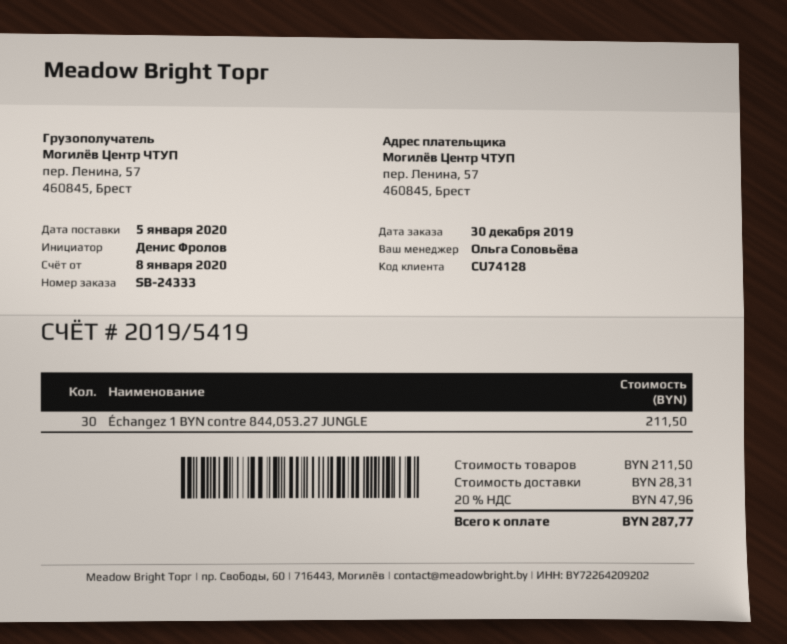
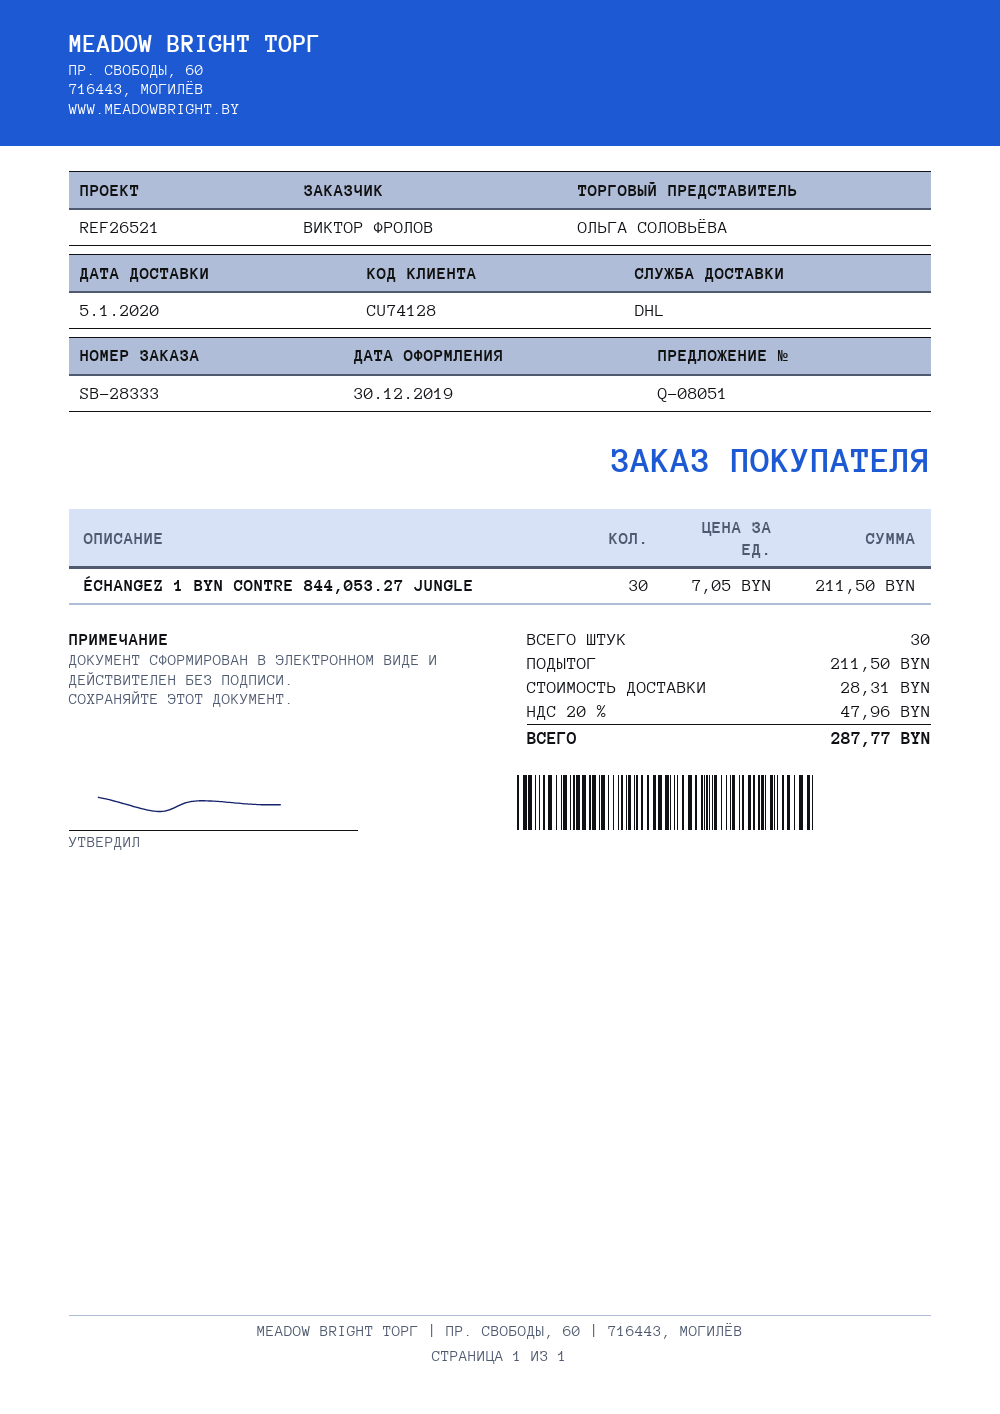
order number: SB-24333 -> SB-28333
ordered by: Денис Фролов -> ВИКТОР ФРОЛОВ

